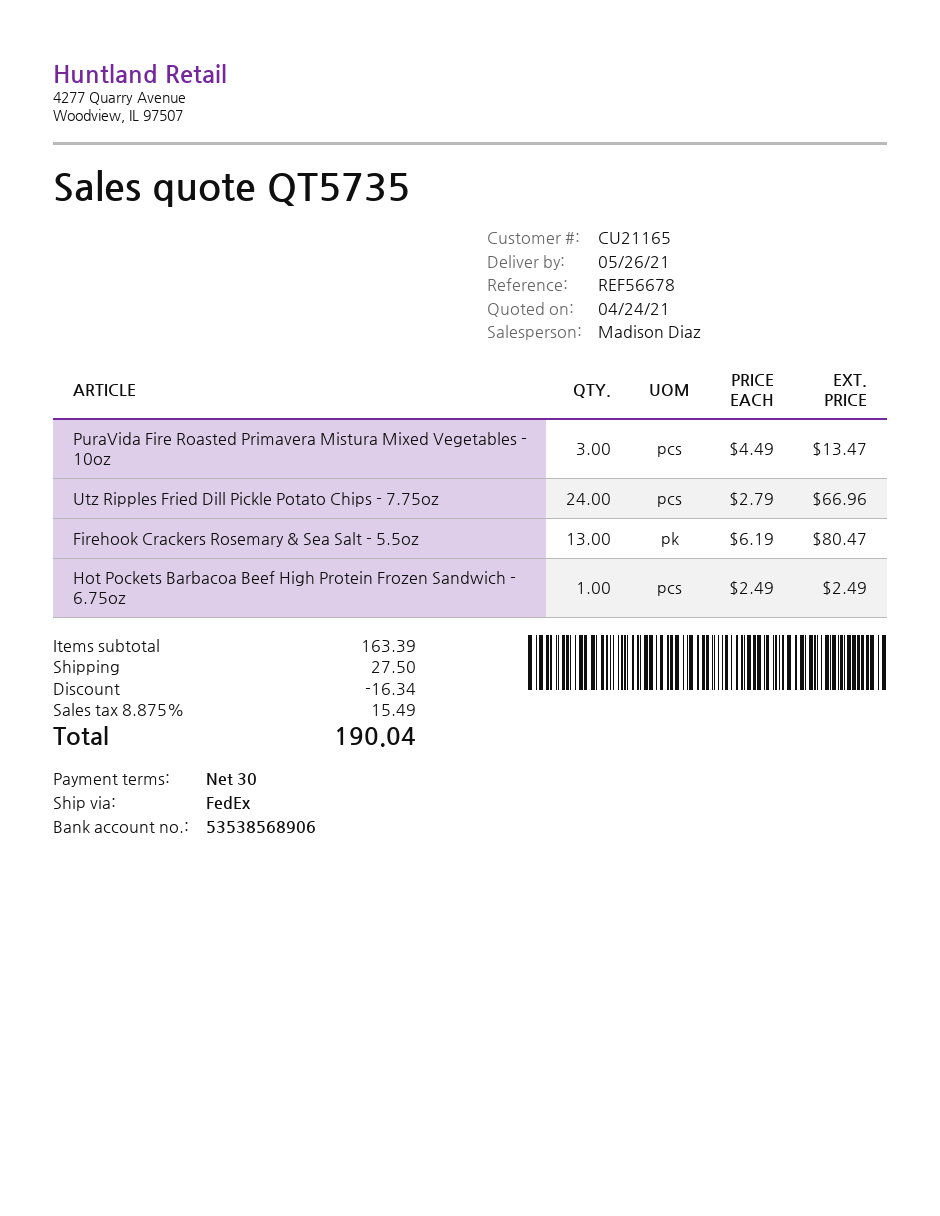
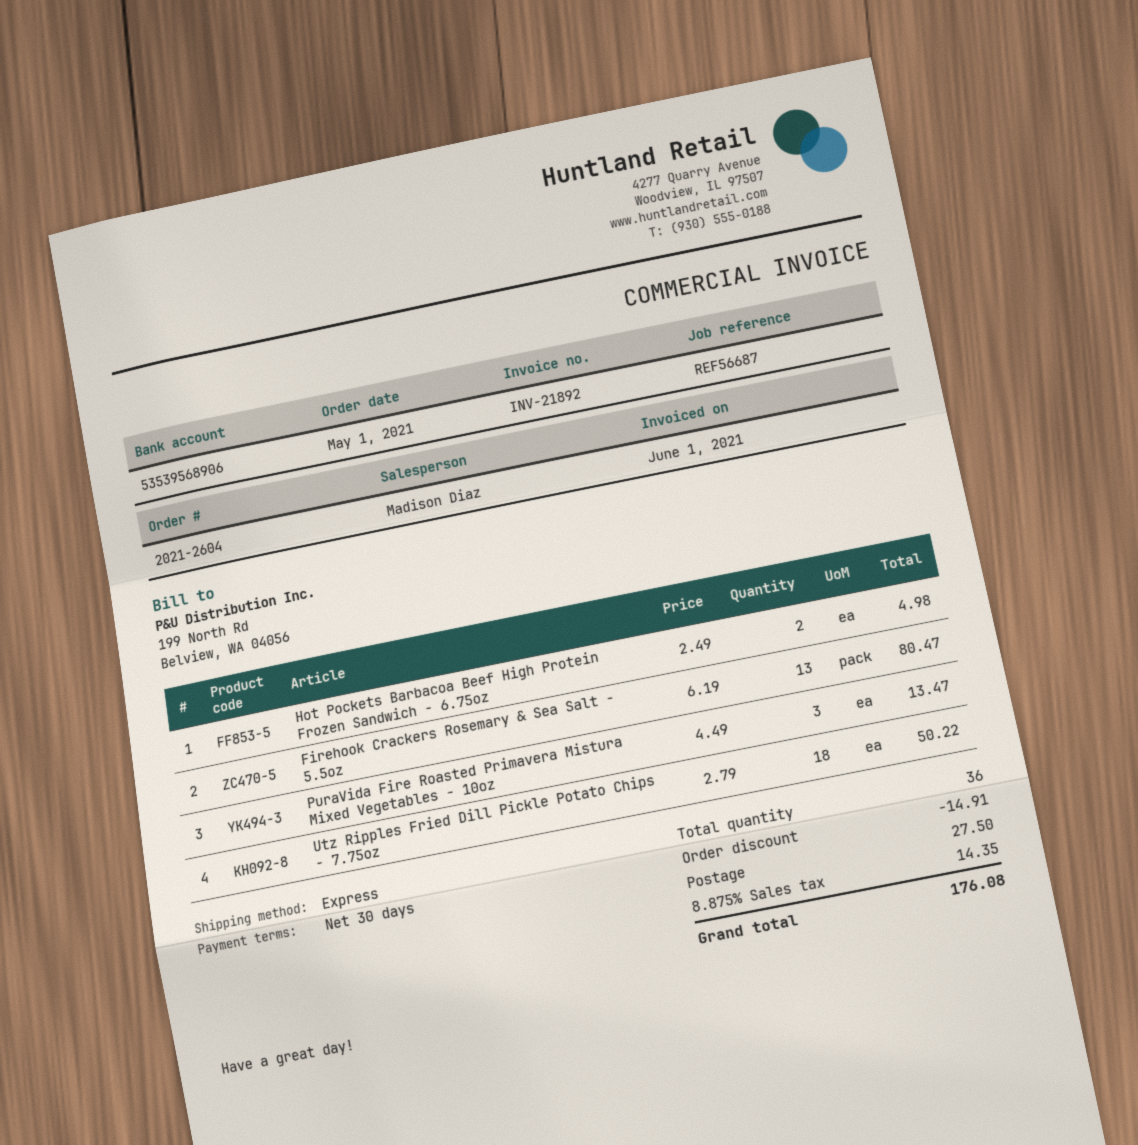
reference: REF56678 -> REF56687
bank account: 53538568906 -> 53539568906
shipping method: FedEx -> express
Utz Ripples Fried Dill Pickle Potato Chips - 7.75oz: 24 x 2.79 = 66.96 -> 18 x 2.79 = 50.22
Hot Pockets Barbacoa Beef High Protein Frozen Sandwich - 6.75oz: 1 x 2.49 = 2.49 -> 2 x 2.49 = 4.98
discount: 16.34 -> 14.91
tax: 8.875% = 15.49 -> 8.875% = 14.35
total: 190.04 -> 176.08

